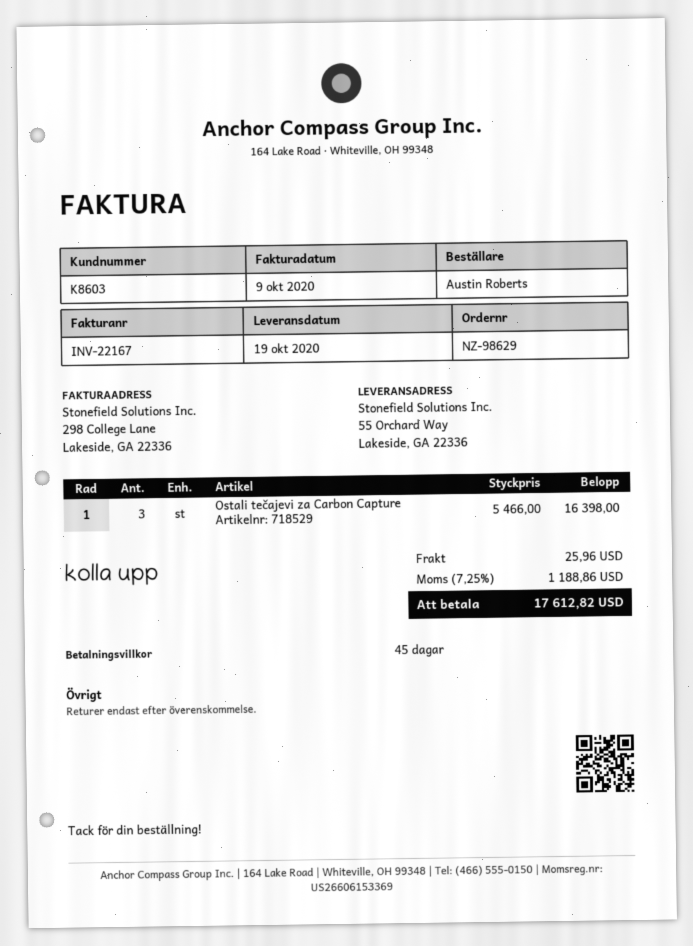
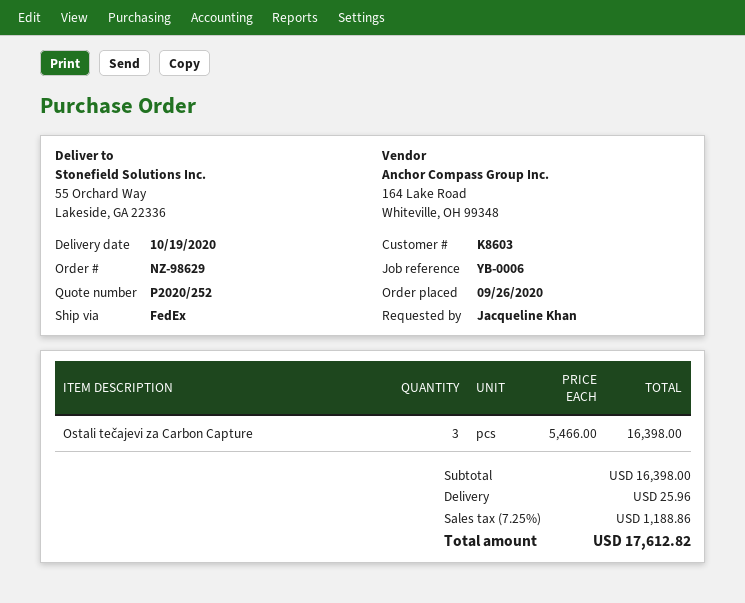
ordered by: Austin Roberts -> Jacqueline Khan

